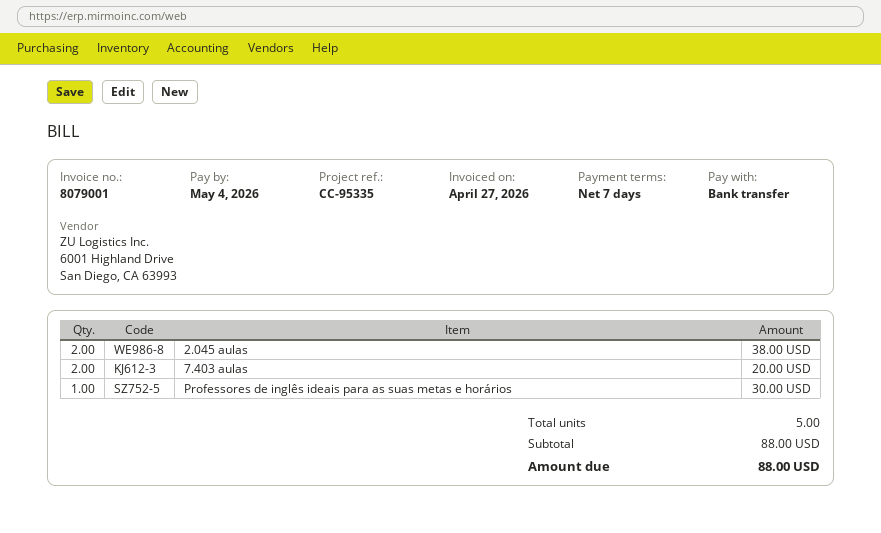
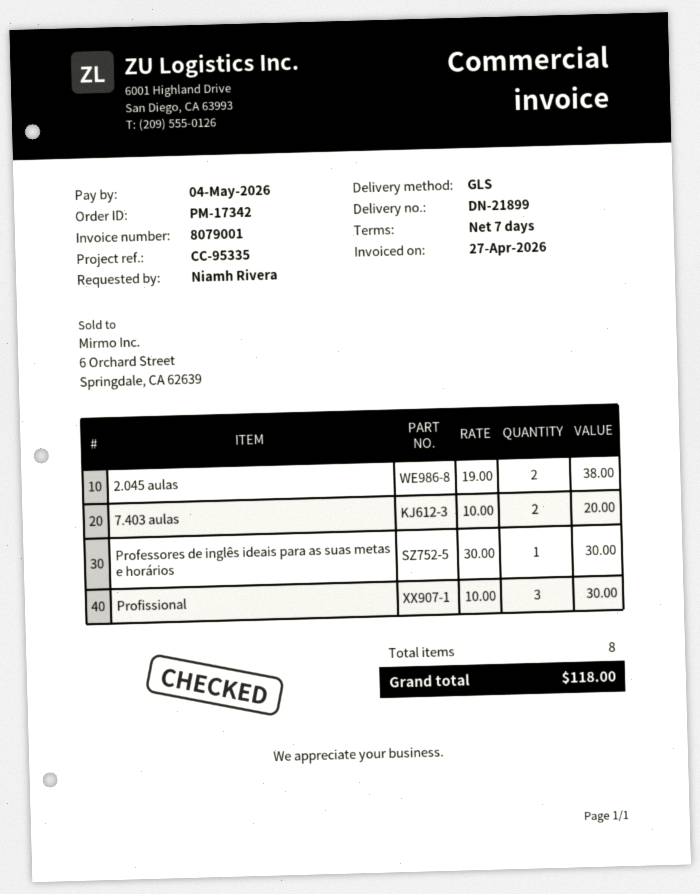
Profissional: none -> 3 for 30.00
total quantity: 5 -> 8
total: 88.00 -> 118.00

